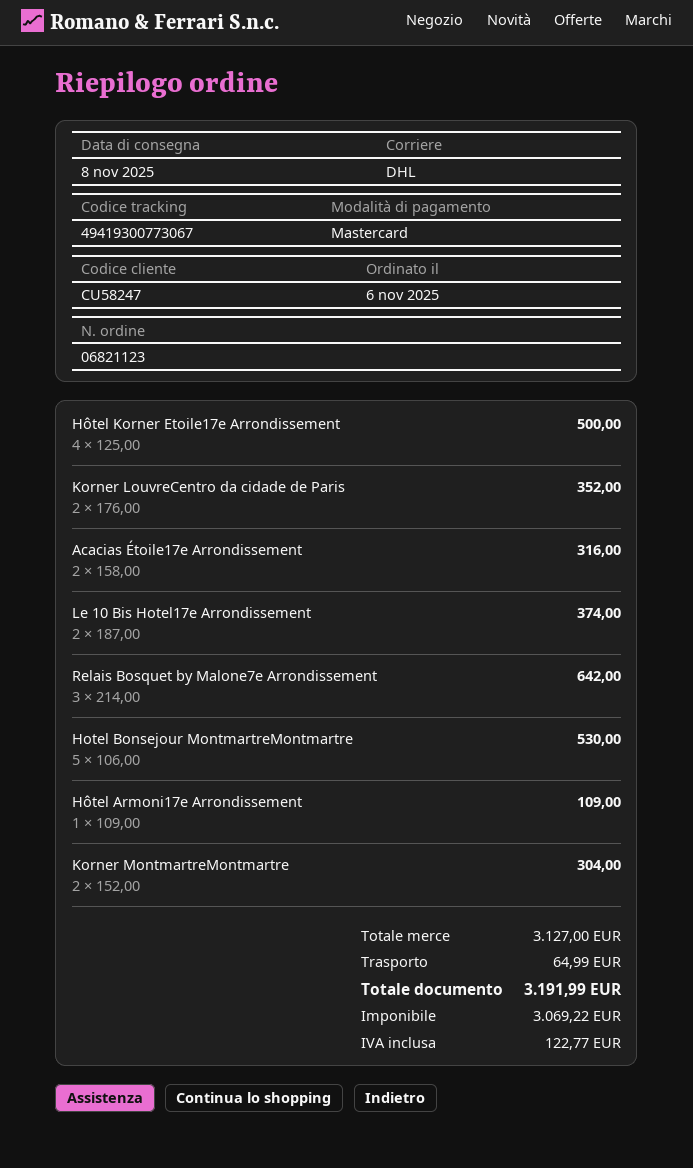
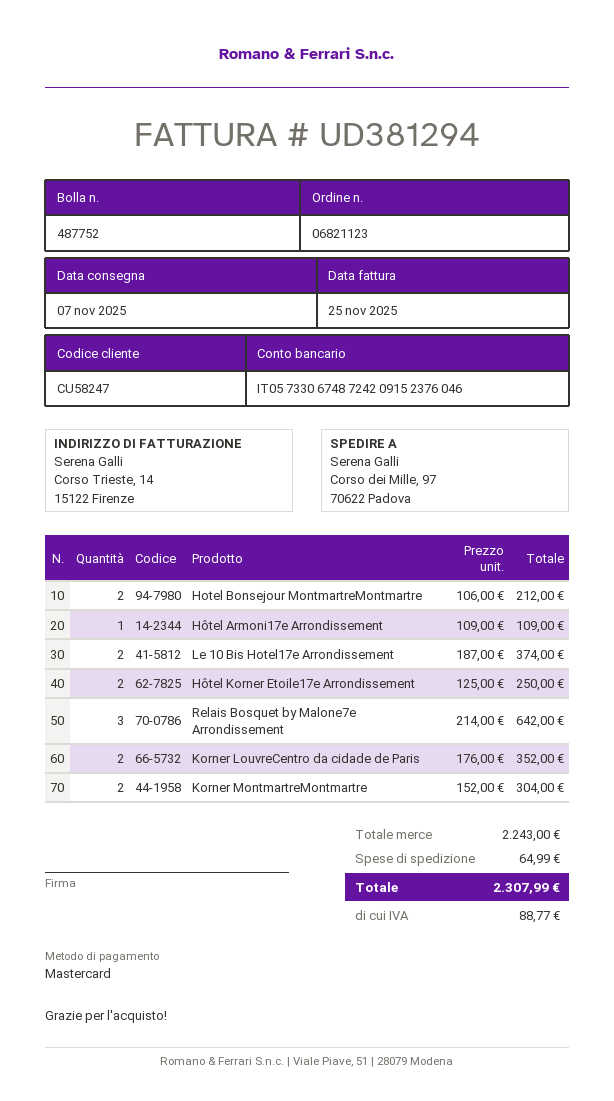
delivery date: 2025-11-08 -> 2025-11-07
Hôtel Korner Etoile17e Arrondissement: 4 x 125.00 = 500.00 -> 2 x 125.00 = 250.00
Acacias Étoile17e Arrondissement: 2 x 158.00 = 316.00 -> none
Hotel Bonsejour MontmartreMontmartre: 5 x 106.00 = 530.00 -> 2 x 106.00 = 212.00
subtotal: 3127.00 -> 2243.00
tax: 122.77 -> 88.77
total: 3191.99 -> 2307.99

